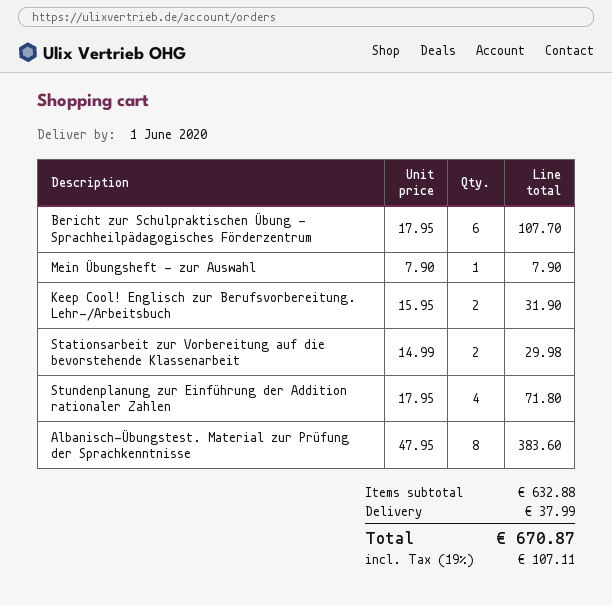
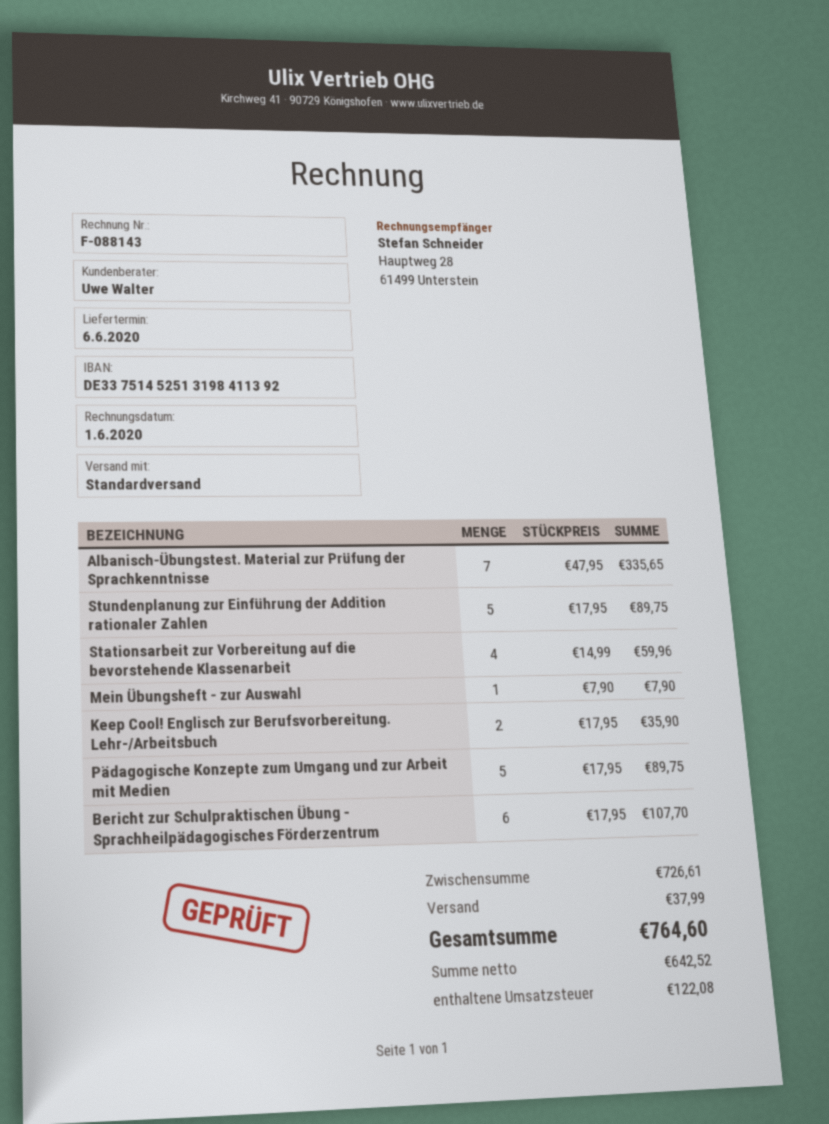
delivery date: 2020-06-01 -> 2020-06-06
Keep Cool! Englisch zur Berufsvorbereitung. Lehr-/Arbeitsbuch: 2 x 15.95 = 31.90 -> 2 x 17.95 = 35.90
Stationsarbeit zur Vorbereitung auf die bevorstehende Klassenarbeit: 2 x 14.99 = 29.98 -> 4 x 14.99 = 59.96
Stundenplanung zur Einführung der Addition rationaler Zahlen: 4 x 17.95 = 71.80 -> 5 x 17.95 = 89.75
Albanisch-Übungstest. Material zur Prüfung der Sprachkenntnisse: 8 x 47.95 = 383.60 -> 7 x 47.95 = 335.65
Pädagogische Konzepte zum Umgang und zur Arbeit mit Medien: none -> 5 x 17.95 = 89.75
subtotal: 632.88 -> 726.61
tax: 107.11 -> 122.08
total: 670.87 -> 764.60

